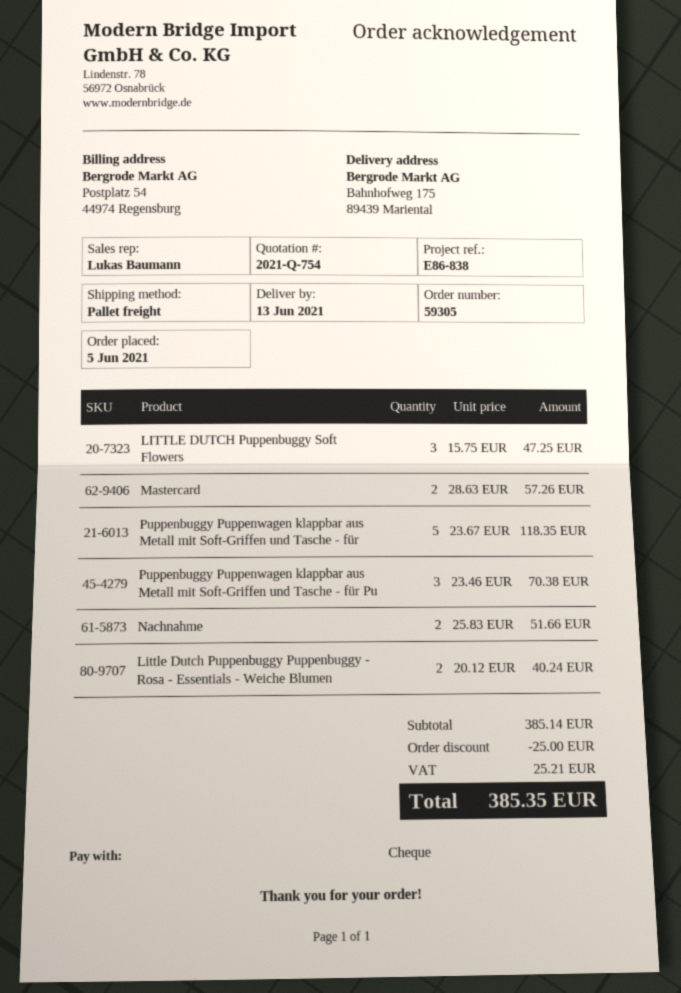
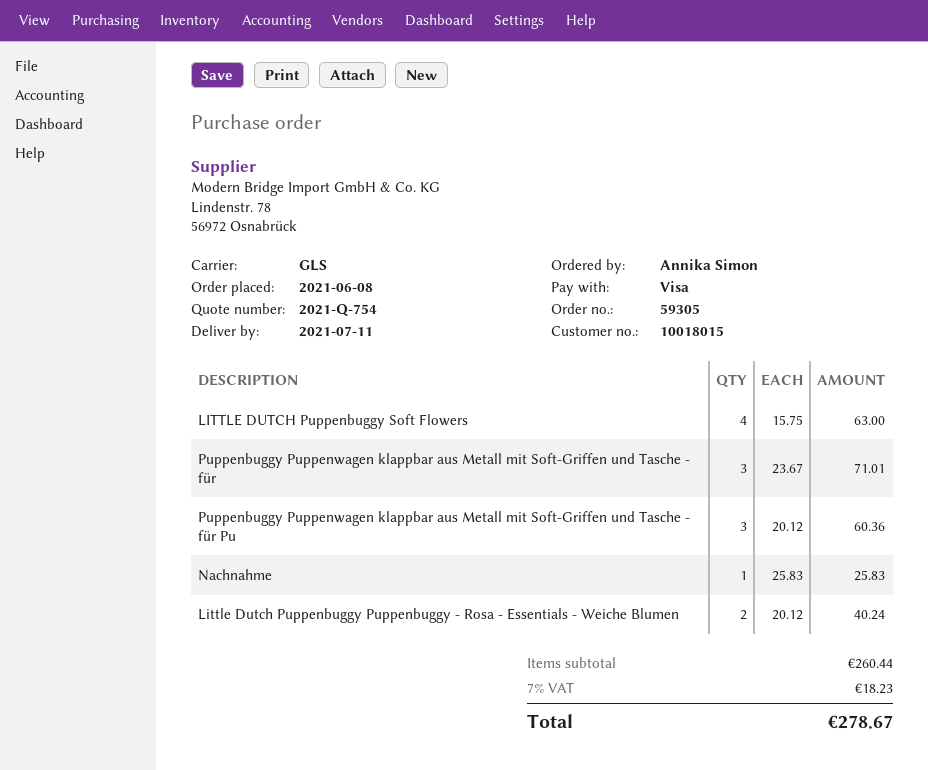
order date: 2021-06-05 -> 2021-06-08
delivery date: 2021-06-13 -> 2021-07-11
payment method: cheque -> Visa
shipping method: pallet freight -> GLS
LITTLE DUTCH Puppenbuggy Soft Flowers: 3 x 15.75 = 47.25 -> 4 x 15.75 = 63.00
Mastercard: 2 x 28.63 = 57.26 -> none
Puppenbuggy Puppenwagen klappbar aus Metall mit Soft-Griffen und Tasche - für: 5 x 23.67 = 118.35 -> 3 x 23.67 = 71.01
Puppenbuggy Puppenwagen klappbar aus Metall mit Soft-Griffen und Tasche - für Pu: 3 x 23.46 = 70.38 -> 3 x 20.12 = 60.36
Nachnahme: 2 x 25.83 = 51.66 -> 1 x 25.83 = 25.83
subtotal: 385.14 -> 260.44
discount: 25.00 -> none
tax: 25.21 -> 18.23
total: 385.35 -> 278.67

